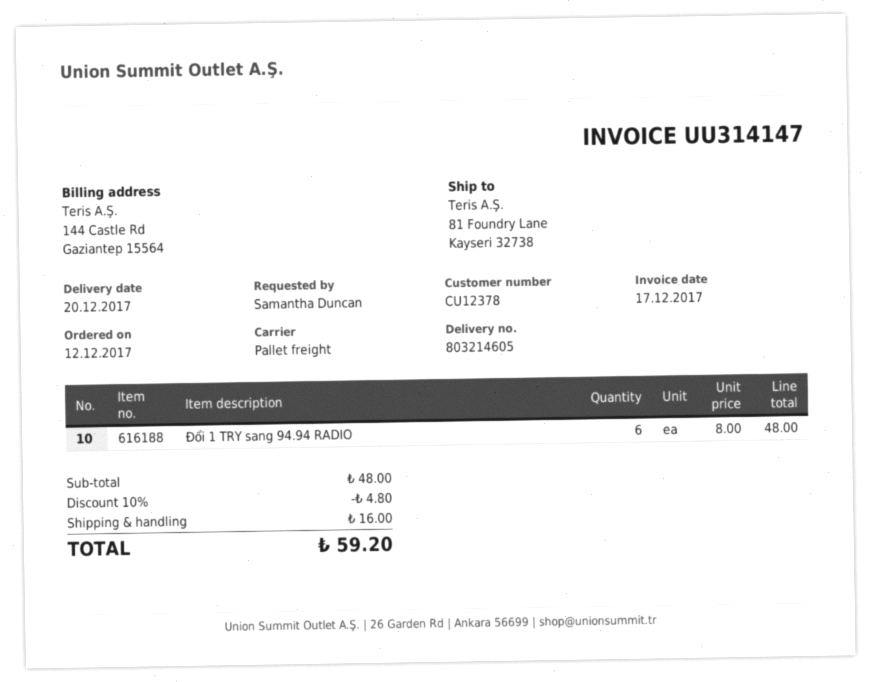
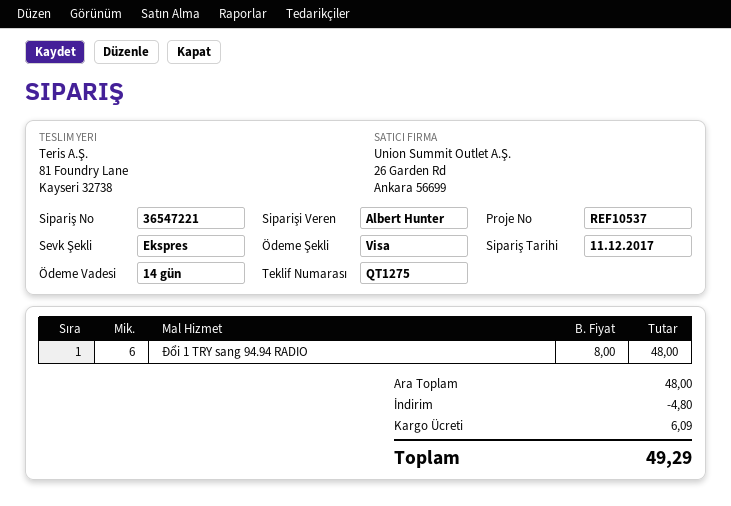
order date: 2017-12-12 -> 2017-12-11
ordered by: Samantha Duncan -> Albert Hunter
shipping method: pallet freight -> express
shipping: 16.00 -> 6.09
total: 59.20 -> 49.29

